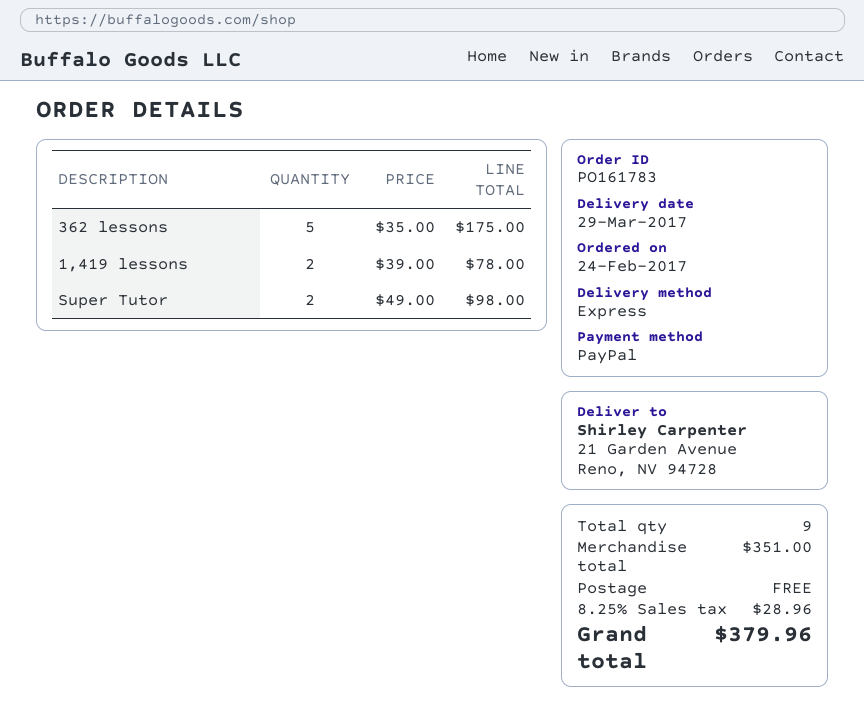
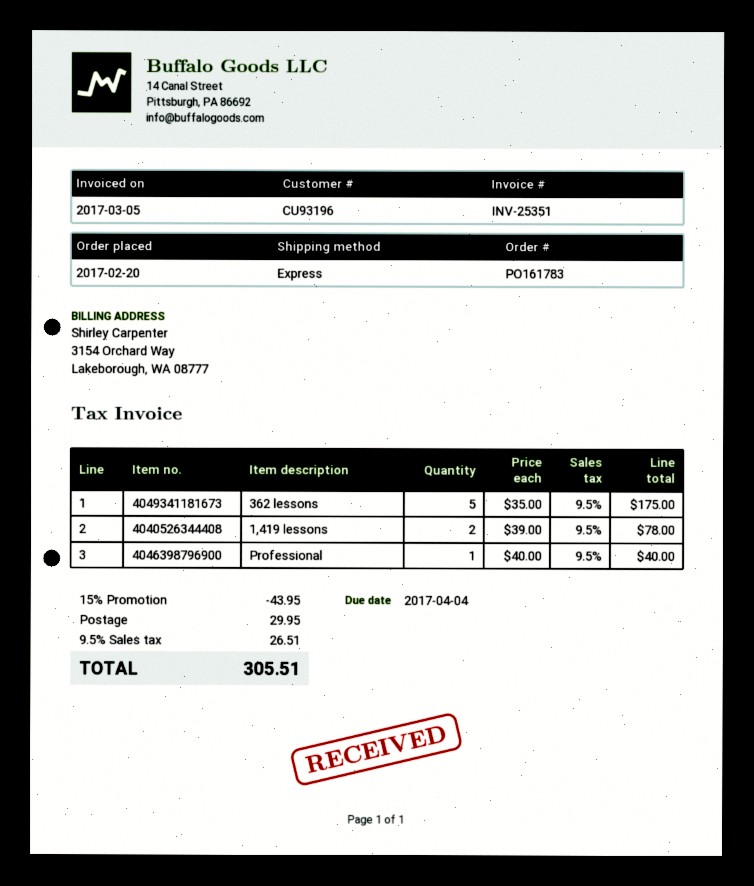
order date: 2017-02-24 -> 2017-02-20
Super Tutor: 2 x 49.00 = 98.00 -> none
Professional: none -> 1 x 40.00 = 40.00
discount: none -> 15% = 43.95
shipping: 0.00 -> 29.95
tax: 8.25% = 28.96 -> 9.5% = 26.51
total: 379.96 -> 305.51

